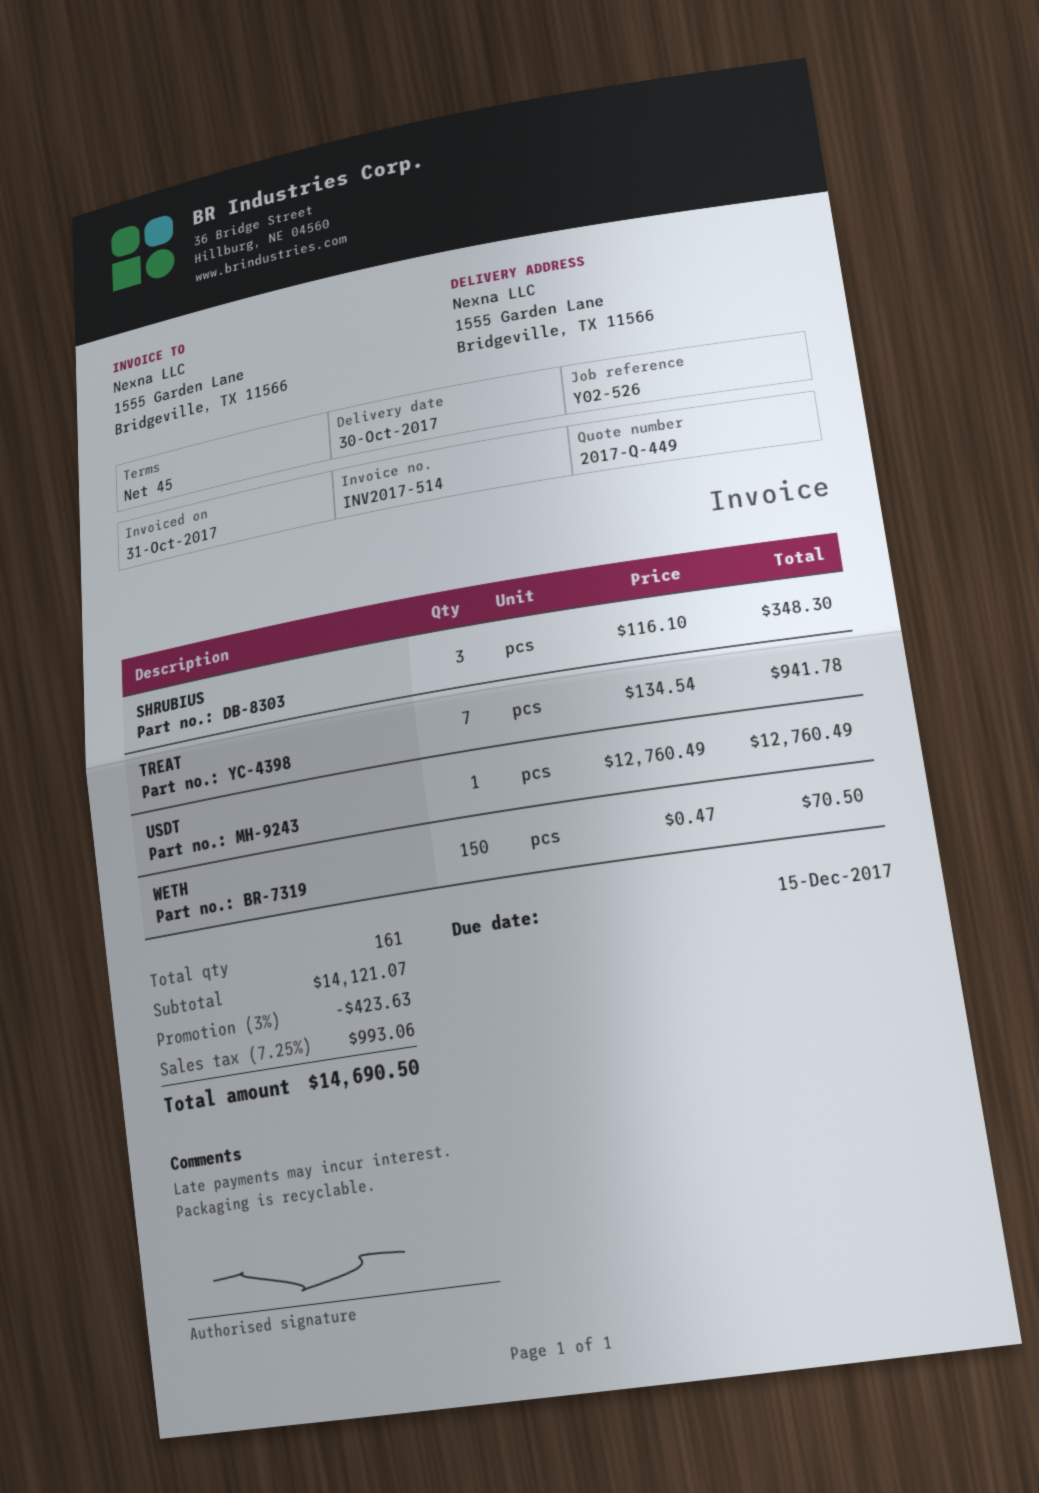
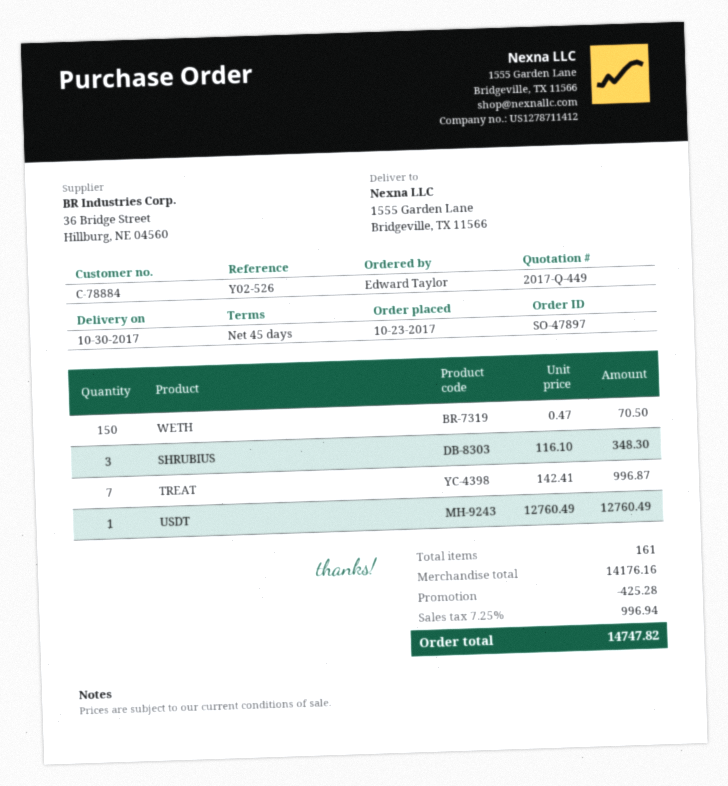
TREAT: 7 x 134.54 = 941.78 -> 7 x 142.41 = 996.87
subtotal: 14121.07 -> 14176.16
discount: 423.63 -> 425.28
tax: 7.25% = 993.06 -> 7.25% = 996.94
total: 14690.50 -> 14747.82

